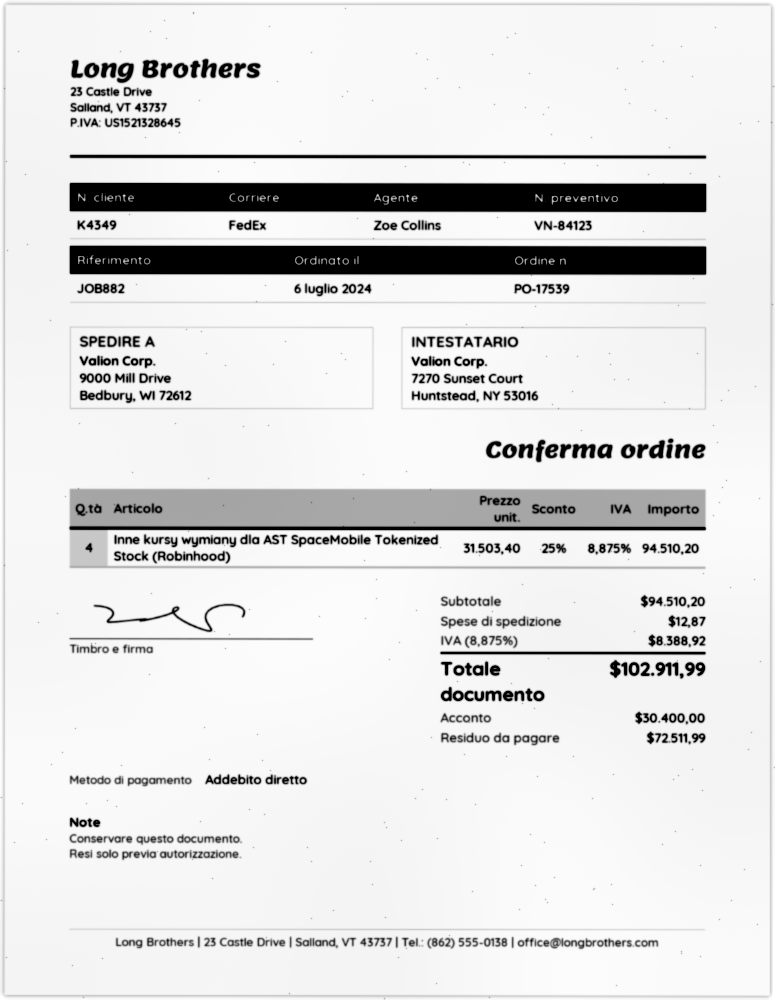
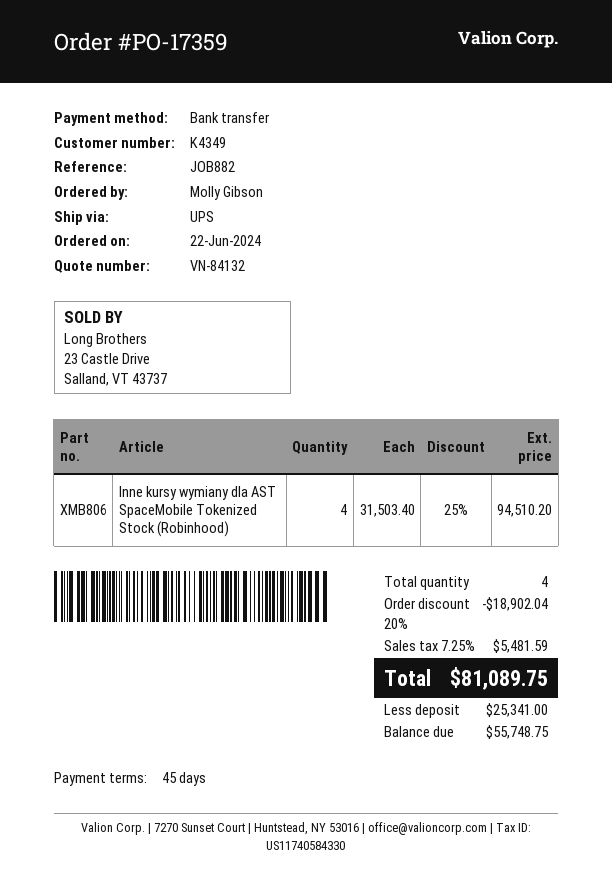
quote number: VN-84123 -> VN-84132
order number: PO-17539 -> PO-17359
order date: 2024-07-06 -> 2024-06-22
payment method: direct debit -> bank transfer
shipping method: FedEx -> UPS
discount: none -> 20% = 18902.04
shipping: 12.87 -> none
tax: 8.875% = 8388.92 -> 7.25% = 5481.59
total: 102911.99 -> 81089.75
deposit: 30400.00 -> 25341.00
balance: 72511.99 -> 55748.75

